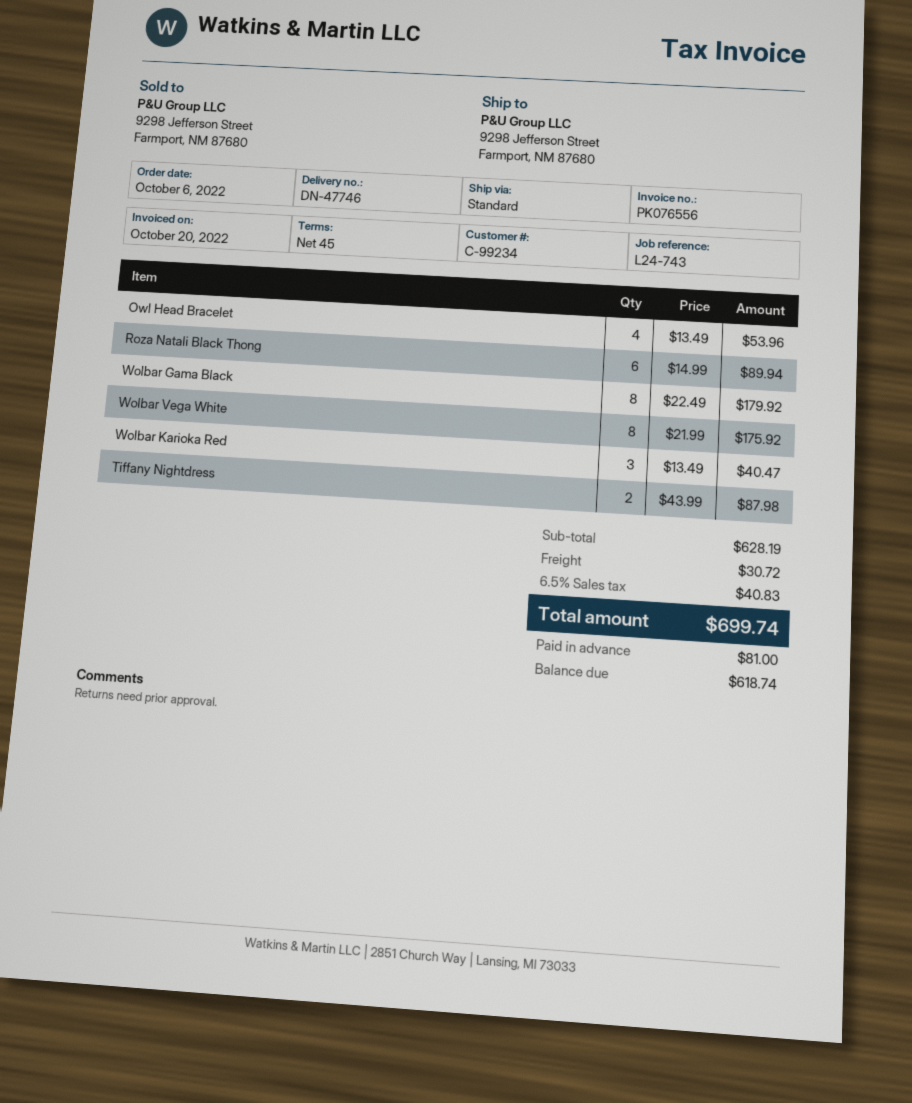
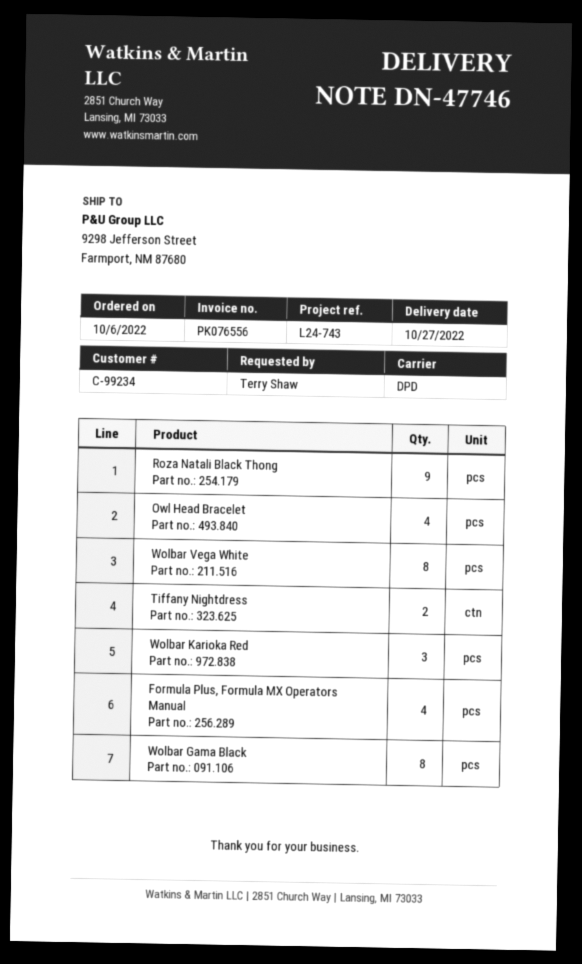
shipping method: standard -> DPD
Roza Natali Black Thong: 6 -> 9
Formula Plus, Formula MX Operators Manual: none -> 4

